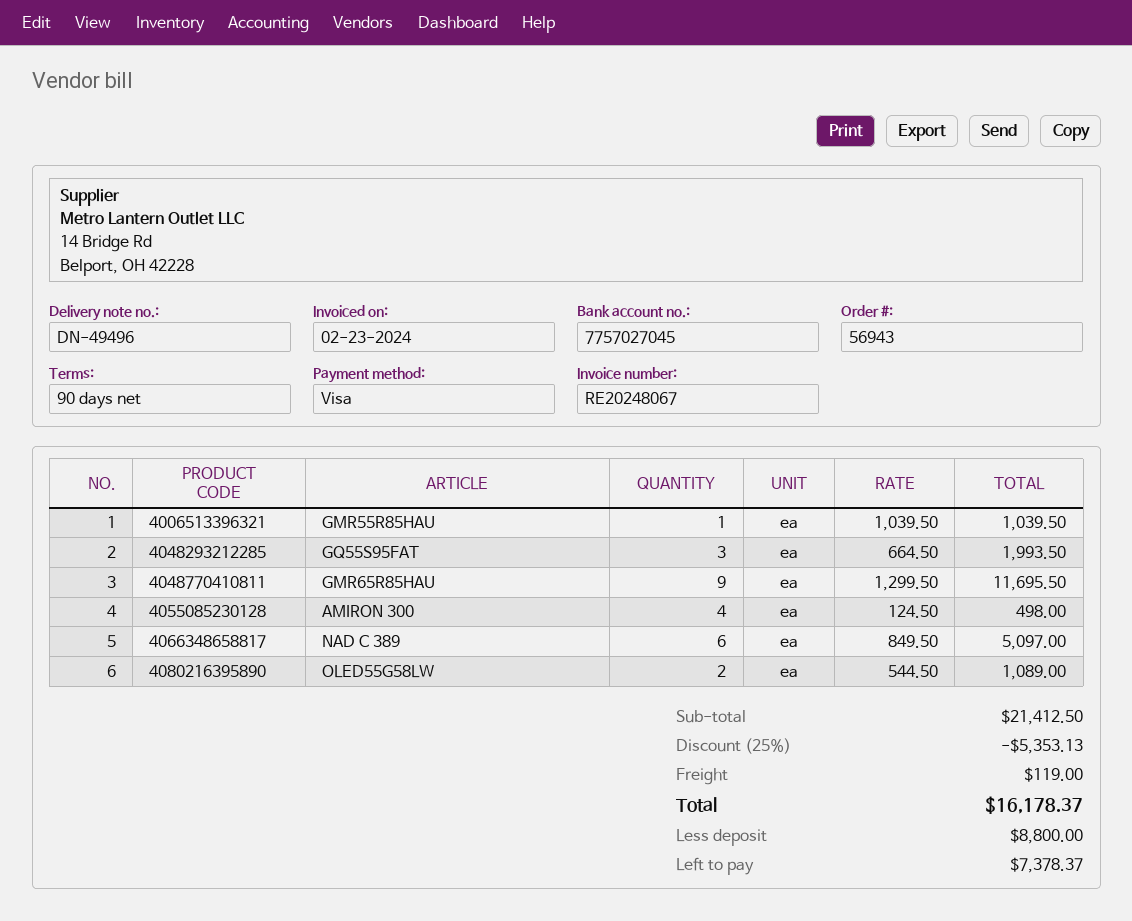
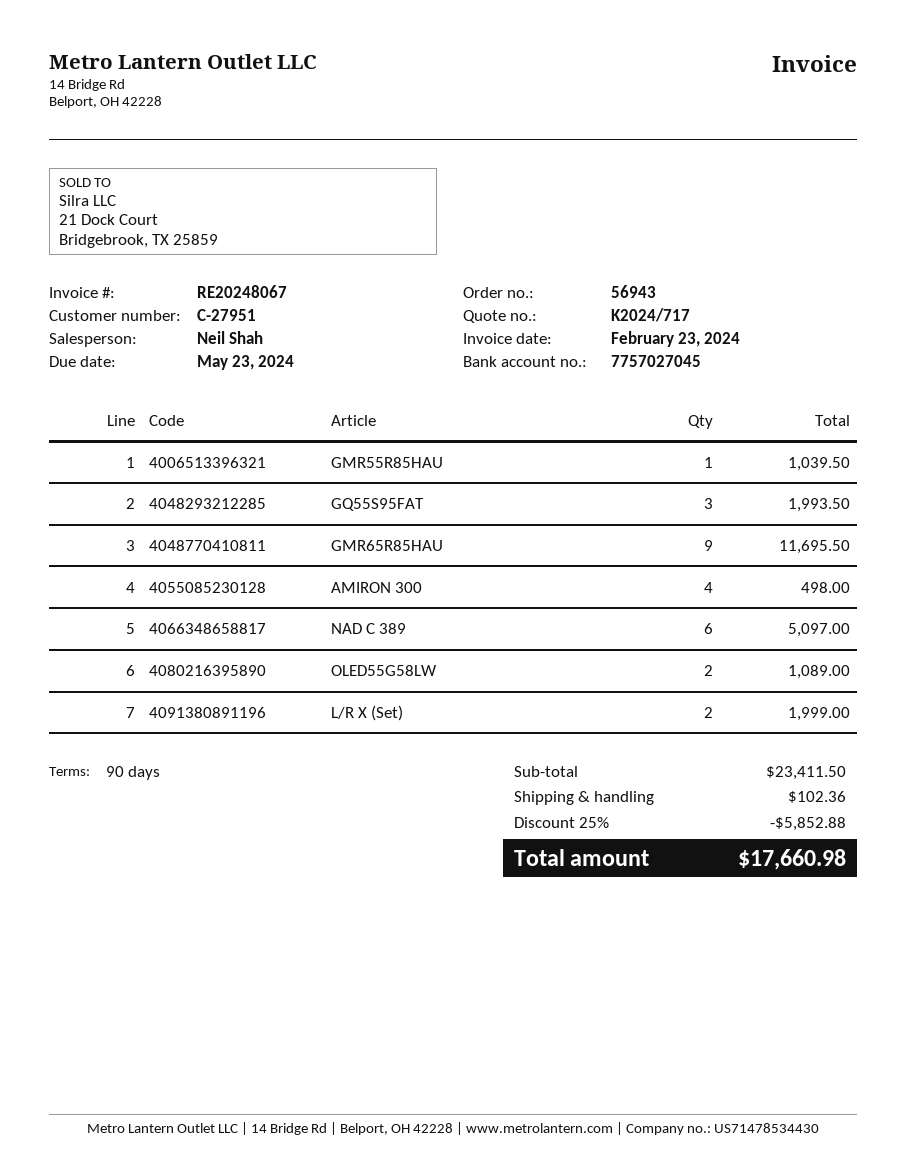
L/R X (Set): none -> 2 for 1999.00
subtotal: 21412.50 -> 23411.50
discount: 25% = 5353.13 -> 25% = 5852.88
shipping: 119.00 -> 102.36
total: 16178.37 -> 17660.98

